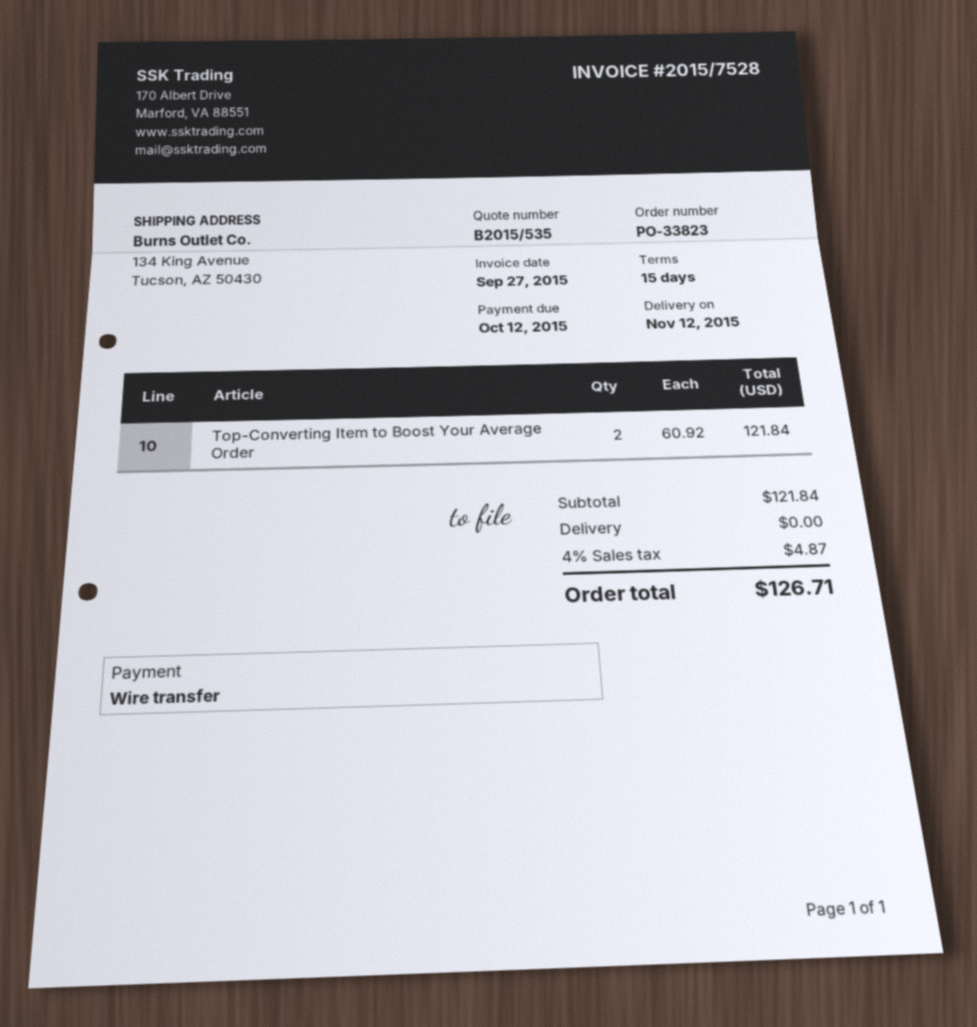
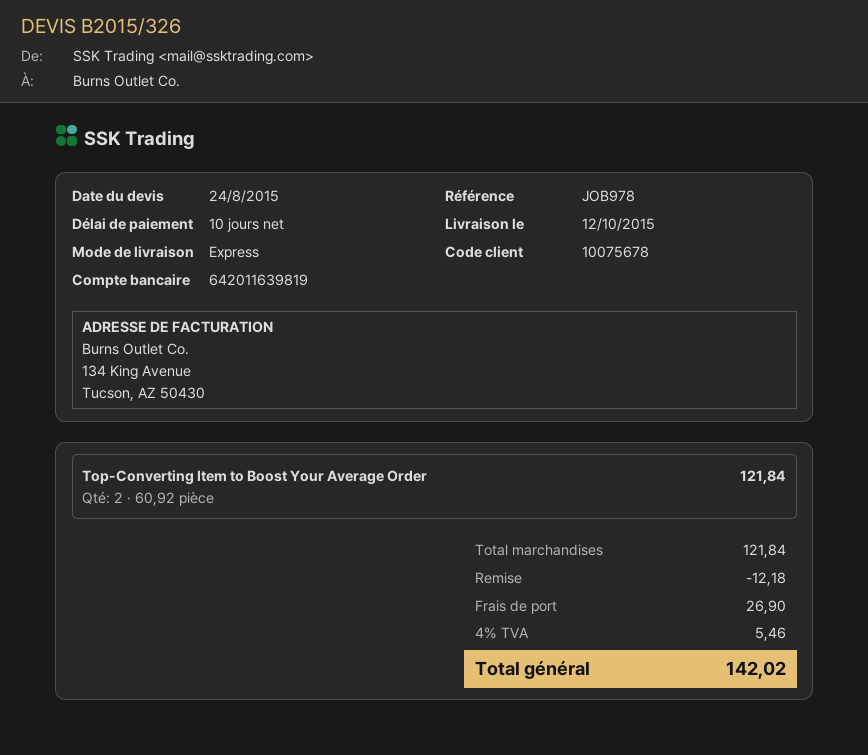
quote number: B2015/535 -> B2015/326
delivery date: 2015-11-12 -> 2015-10-12
payment terms: 15 days -> 10 days
discount: none -> 12.18
shipping: 0.00 -> 26.90
tax: 4% = 4.87 -> 4% = 5.46
total: 126.71 -> 142.02

